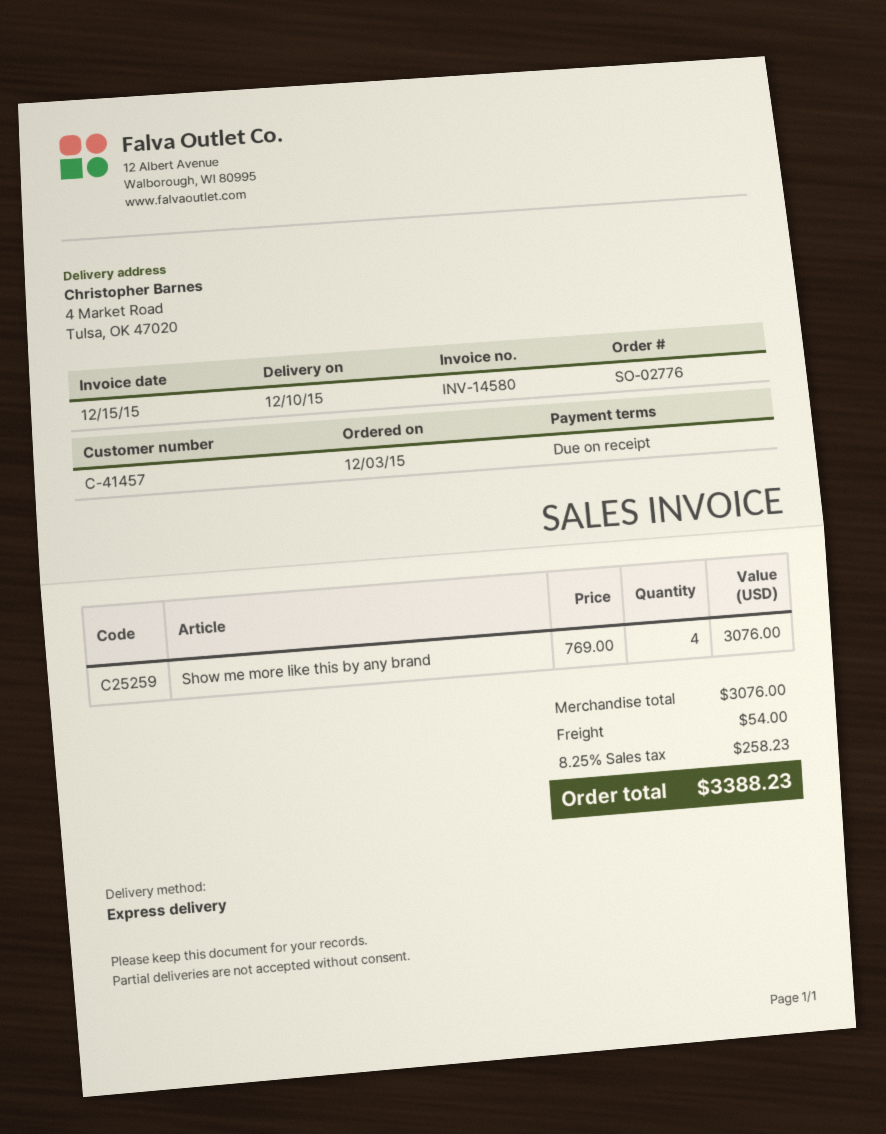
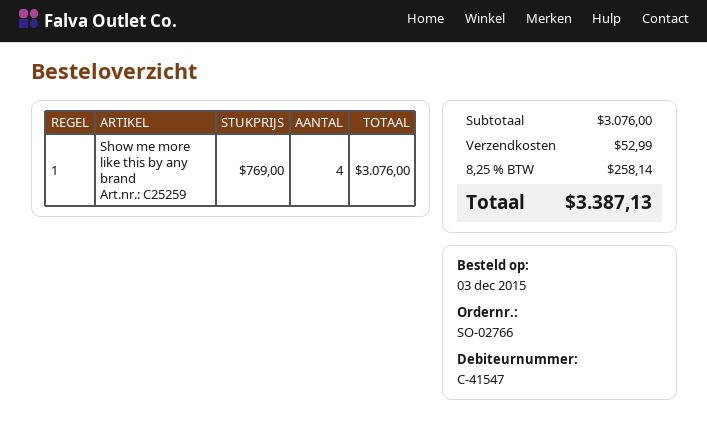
order number: SO-02776 -> SO-02766
customer number: C-41457 -> C-41547
shipping: 54.00 -> 52.99
tax: 8.25% = 258.23 -> 8.25% = 258.14
total: 3388.23 -> 3387.13

